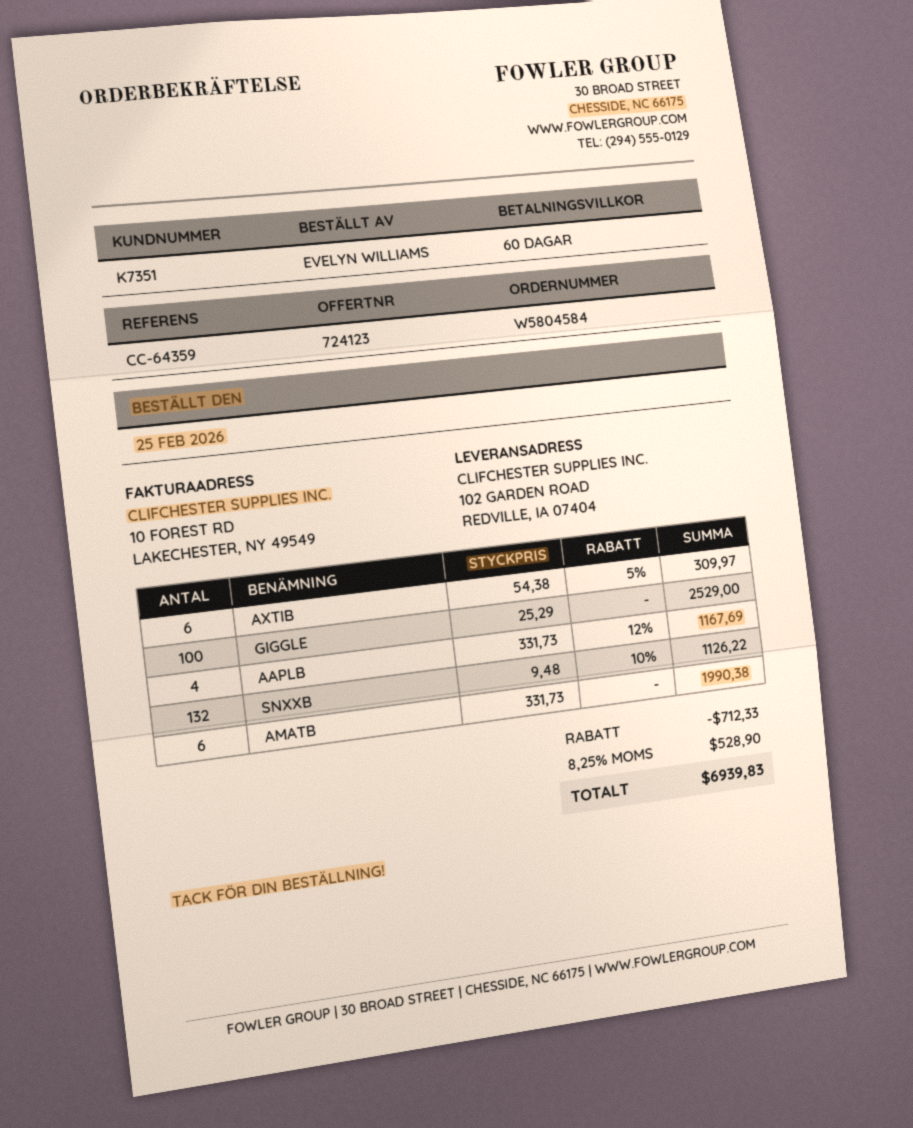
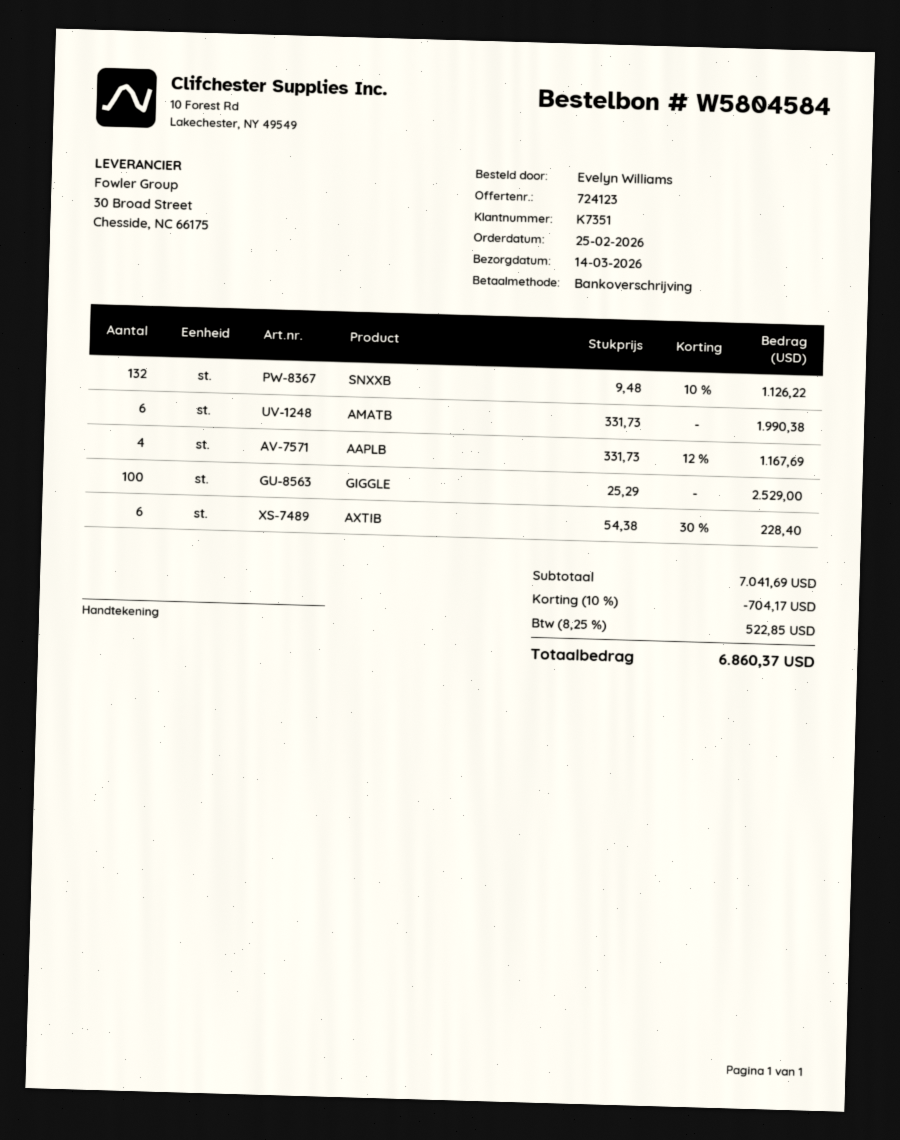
AXTIB: 6 x 54.38 - 5% = 309.97 -> 6 x 54.38 - 30% = 228.40
discount: 712.33 -> 704.17
tax: 8.25% = 528.90 -> 8.25% = 522.85
total: 6939.83 -> 6860.37

